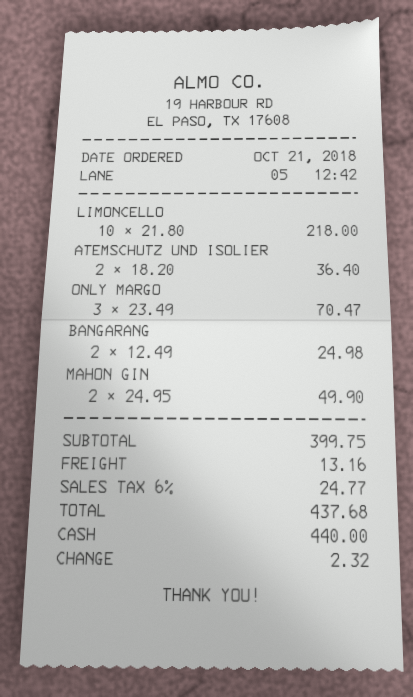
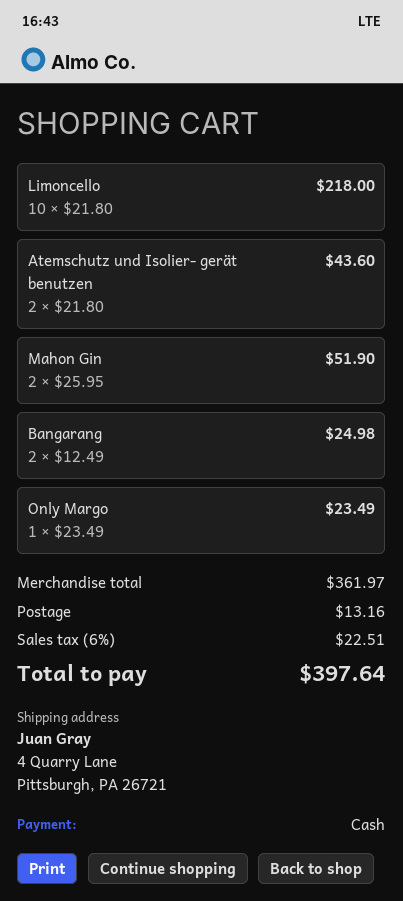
ATEMSCHUTZ UND ISOLIER: 2 x 18.20 = 36.40 -> 2 x 21.80 = 43.60
ONLY MARGO: 3 x 23.49 = 70.47 -> 1 x 23.49 = 23.49
MAHON GIN: 2 x 24.95 = 49.90 -> 2 x 25.95 = 51.90
subtotal: 399.75 -> 361.97
tax: 6% = 24.77 -> 6% = 22.51
total: 437.68 -> 397.64

